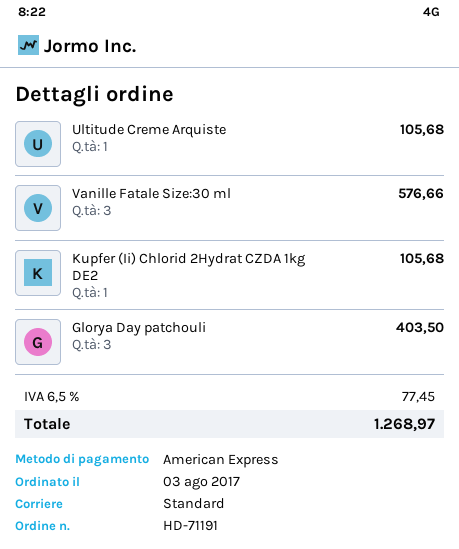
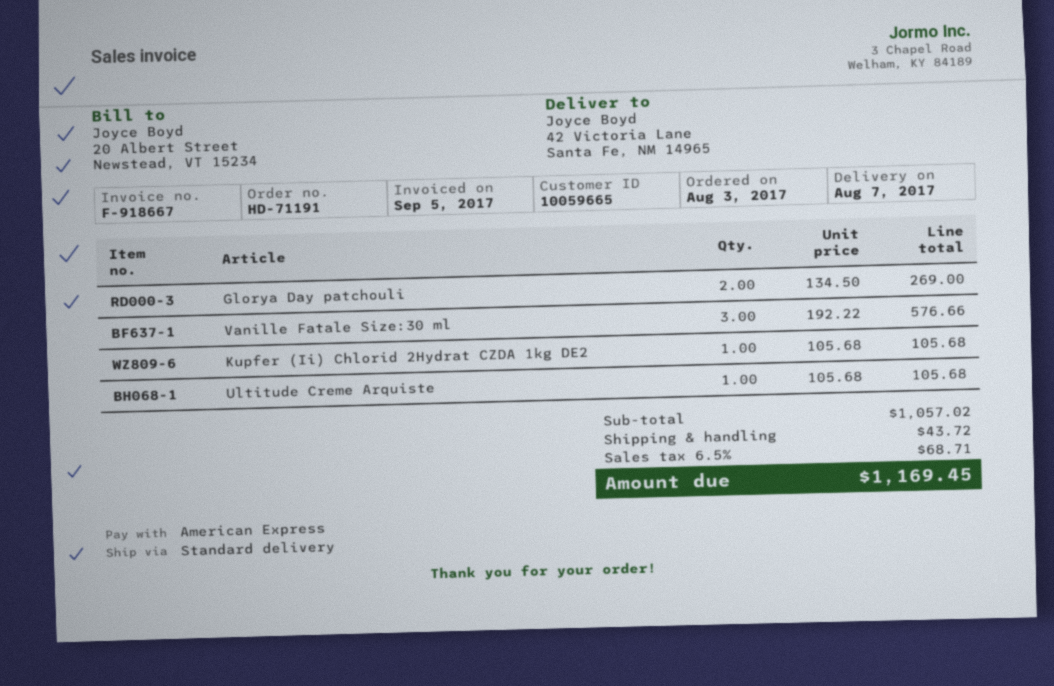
Glorya Day patchouli: 3 for 403.50 -> 2 for 269.00
shipping: none -> 43.72
tax: 6.5% = 77.45 -> 6.5% = 68.71
total: 1268.97 -> 1169.45

